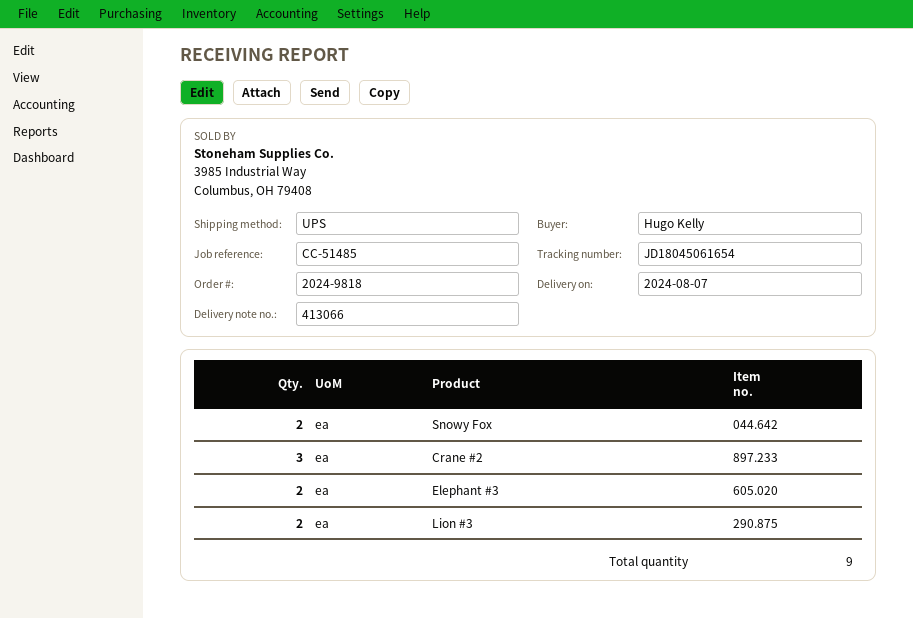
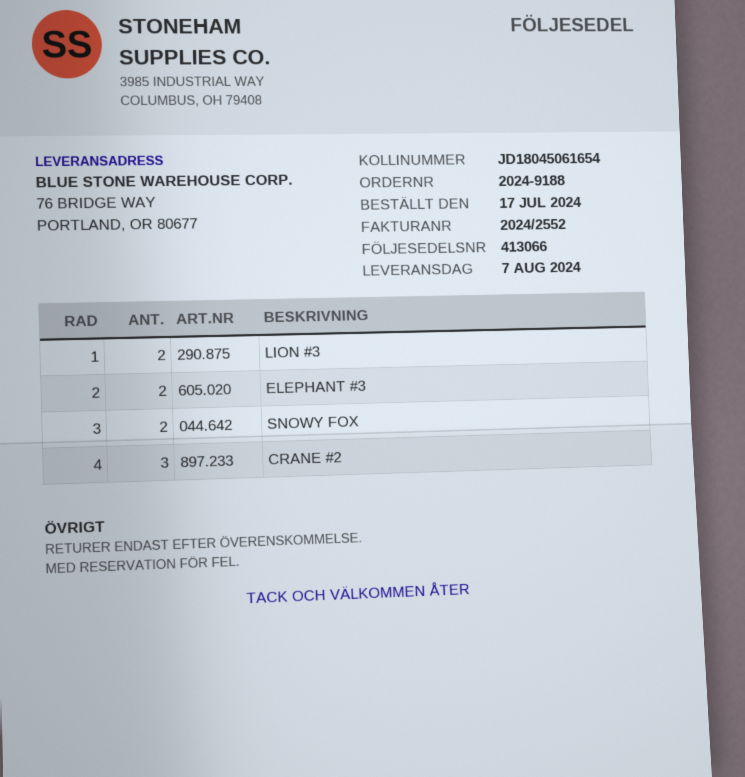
order number: 2024-9818 -> 2024-9188

